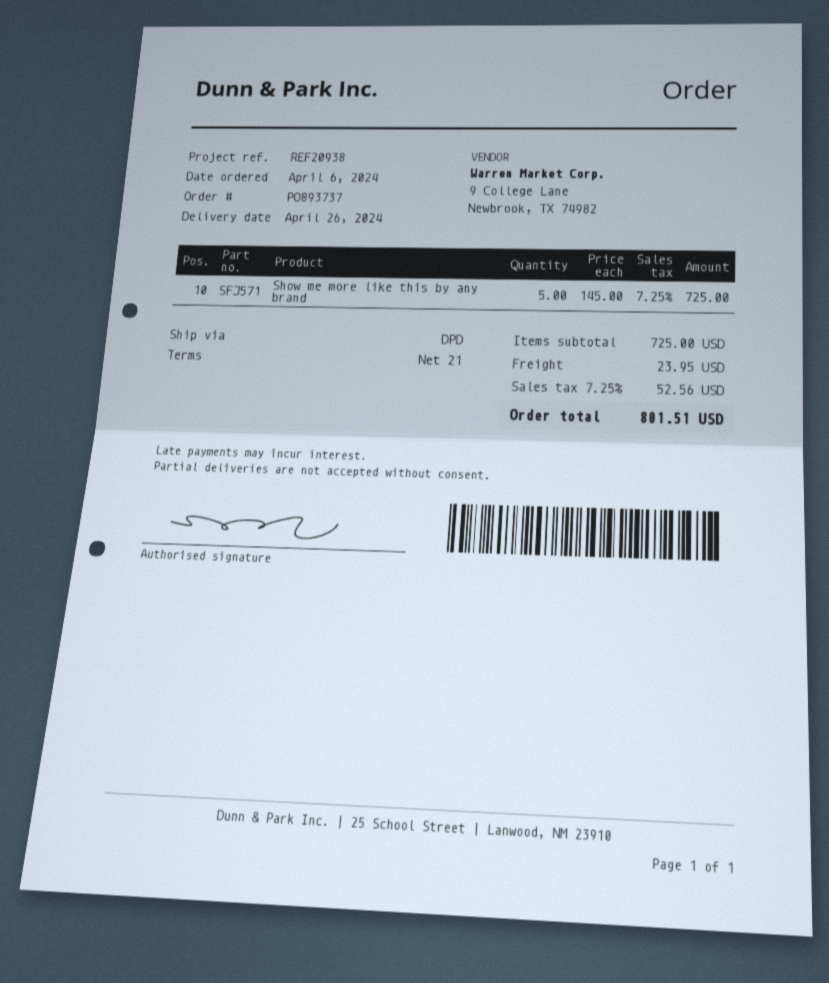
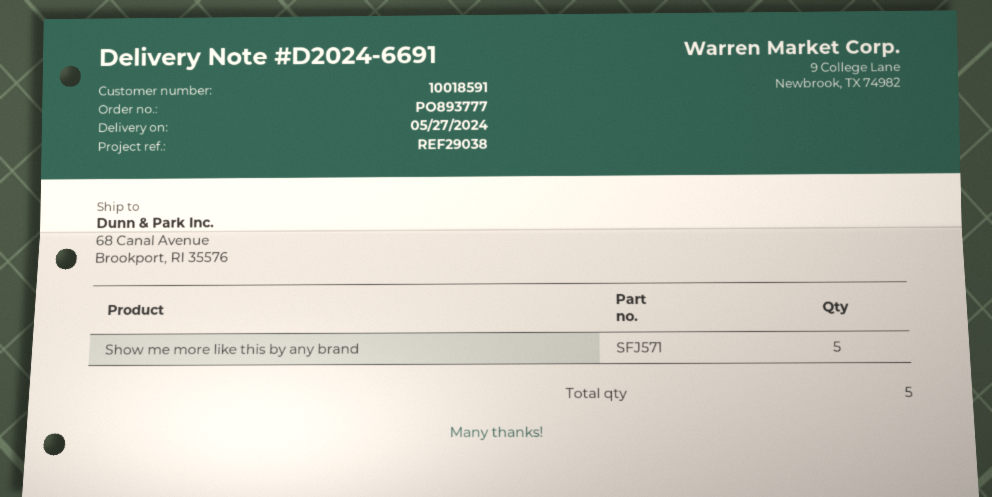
order number: PO893737 -> PO893777
delivery date: 2024-04-26 -> 2024-05-27
reference: REF20938 -> REF29038

